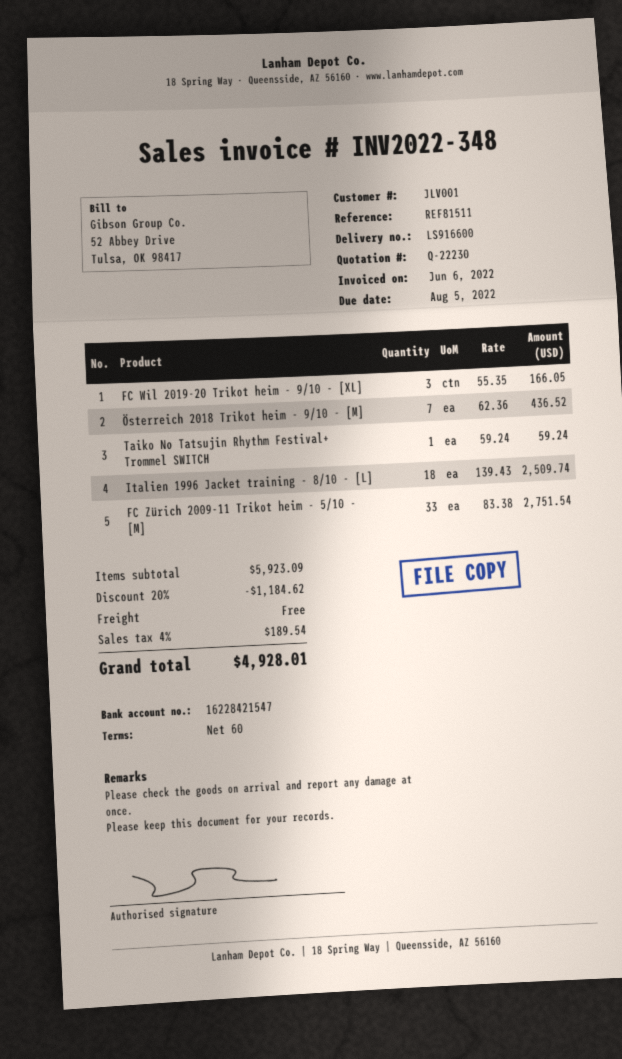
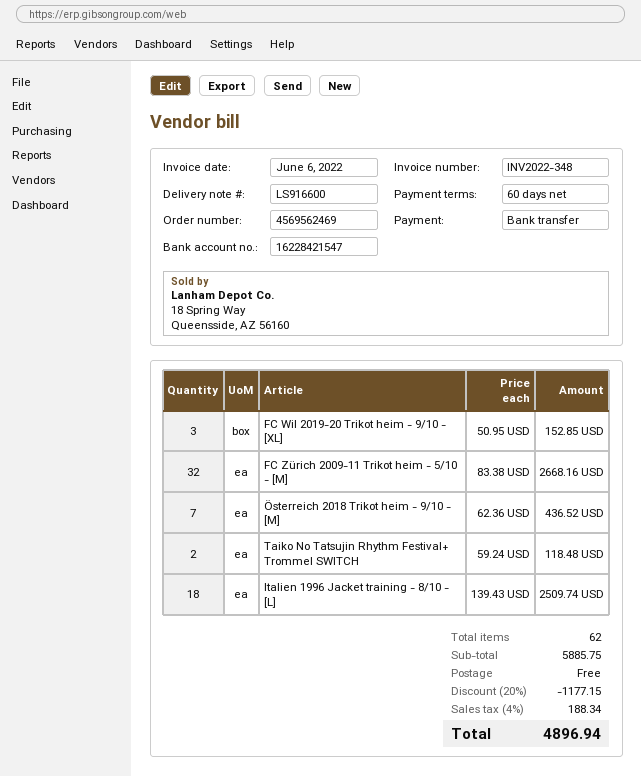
FC Wil 2019-20 Trikot heim - 9/10 - [XL]: 3 x 55.35 = 166.05 -> 3 x 50.95 = 152.85
Taiko No Tatsujin Rhythm Festival+ Trommel SWITCH: 1 x 59.24 = 59.24 -> 2 x 59.24 = 118.48
FC Zürich 2009-11 Trikot heim - 5/10 - [M]: 33 x 83.38 = 2751.54 -> 32 x 83.38 = 2668.16
subtotal: 5923.09 -> 5885.75
discount: 20% = 1184.62 -> 20% = 1177.15
tax: 4% = 189.54 -> 4% = 188.34
total: 4928.01 -> 4896.94

